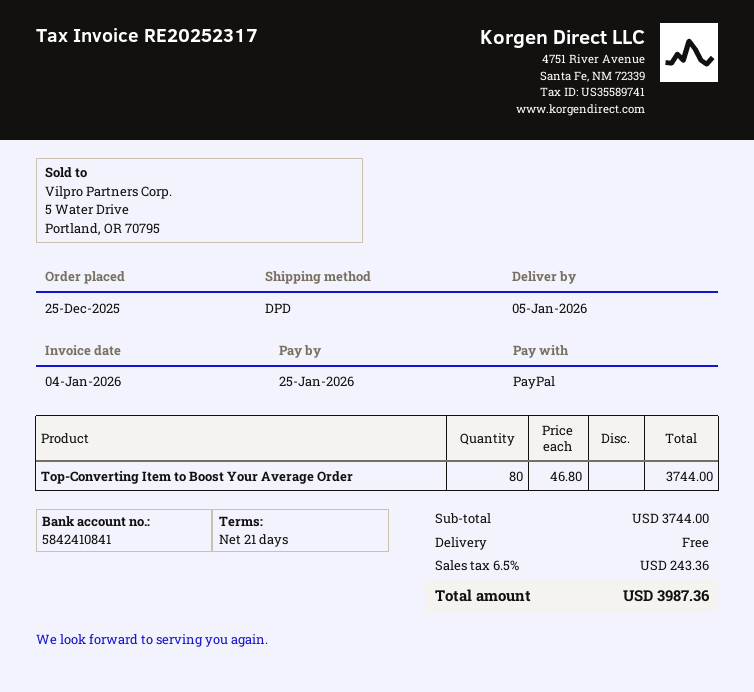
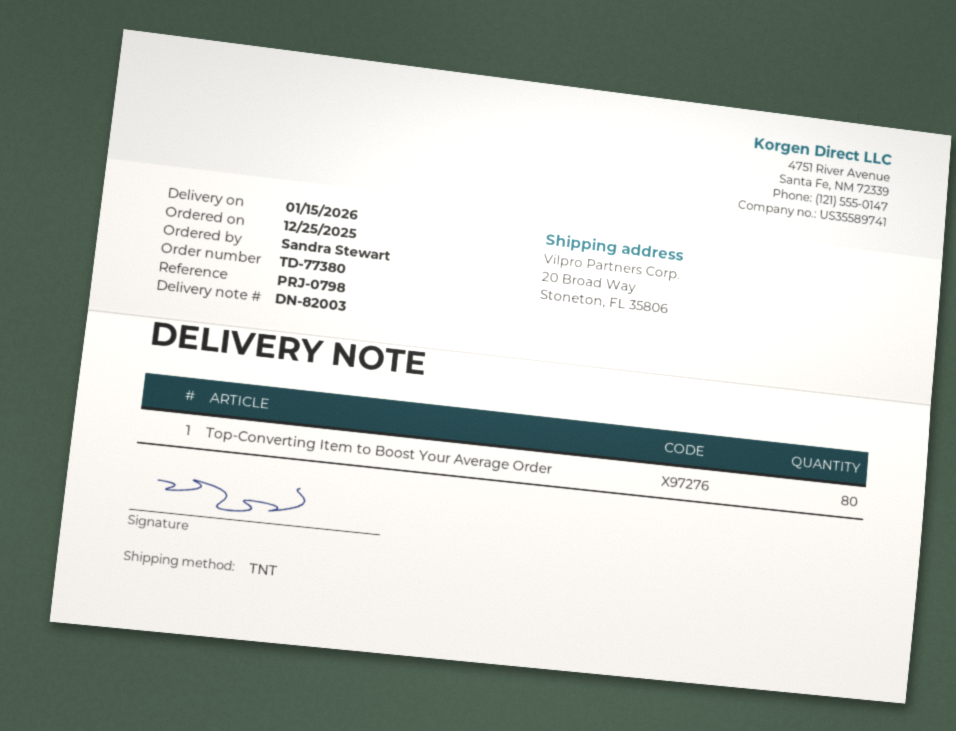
delivery date: 2026-01-05 -> 2026-01-15
shipping method: DPD -> TNT

